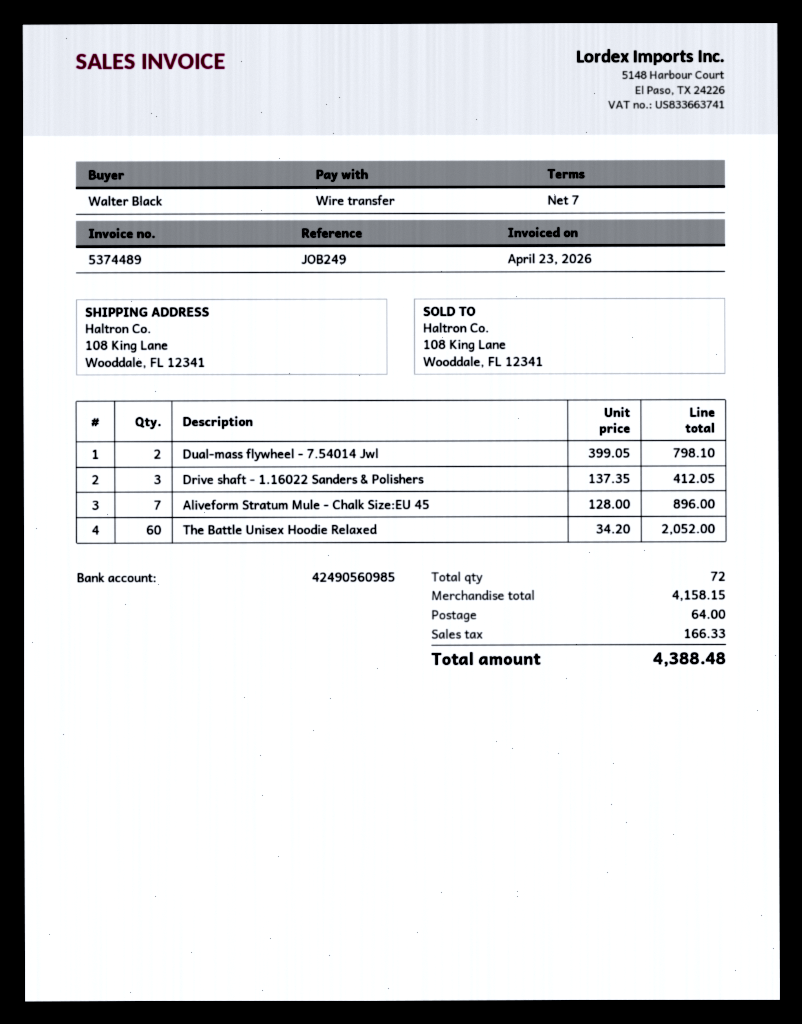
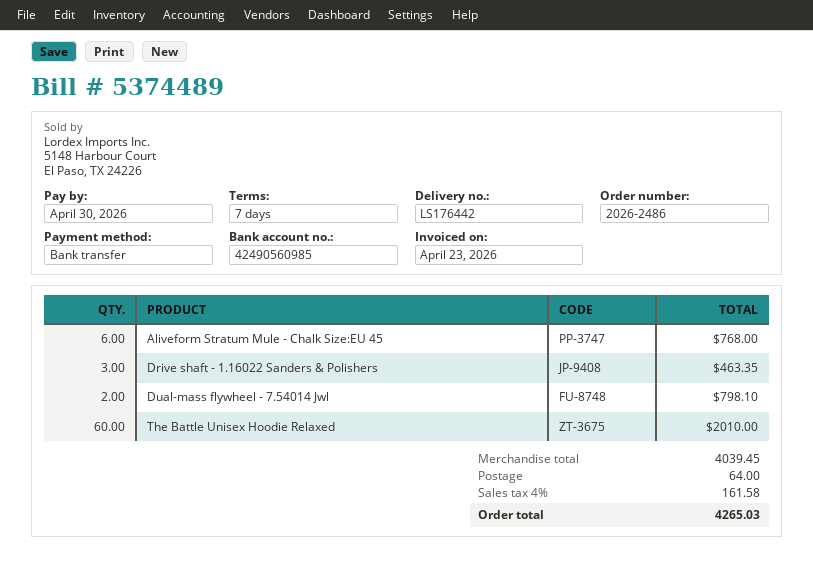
Drive shaft - 1.16022 Sanders & Polishers: 3 for 412.05 -> 3 for 463.35
Aliveform Stratum Mule - Chalk Size:EU 45: 7 for 896.00 -> 6 for 768.00
The Battle Unisex Hoodie Relaxed: 60 for 2052.00 -> 60 for 2010.00
subtotal: 4158.15 -> 4039.45
tax: 166.33 -> 161.58
total: 4388.48 -> 4265.03

